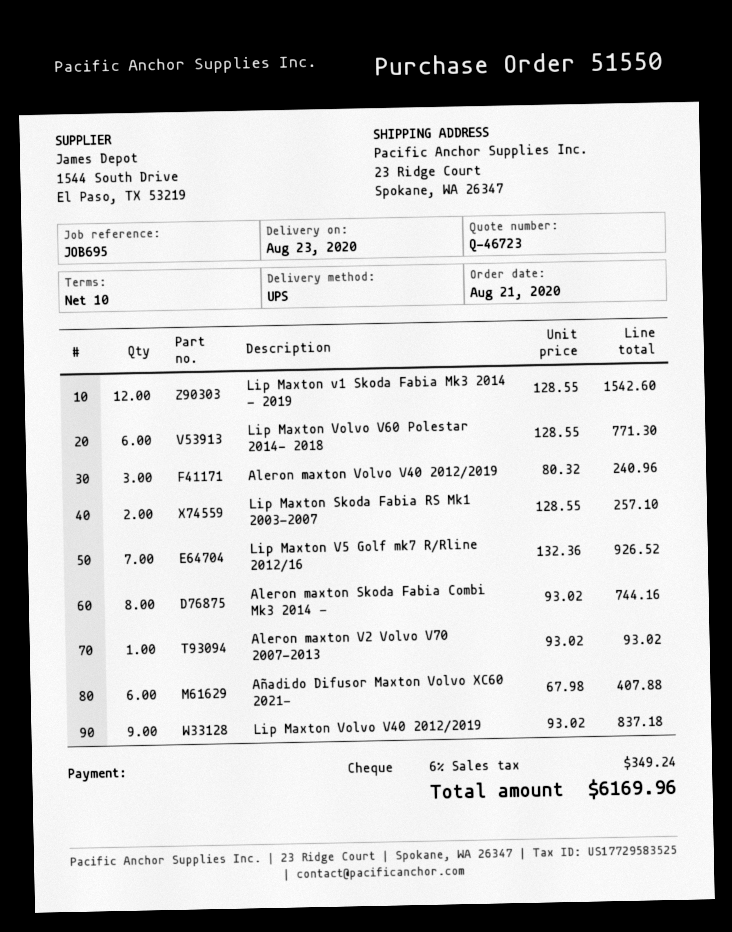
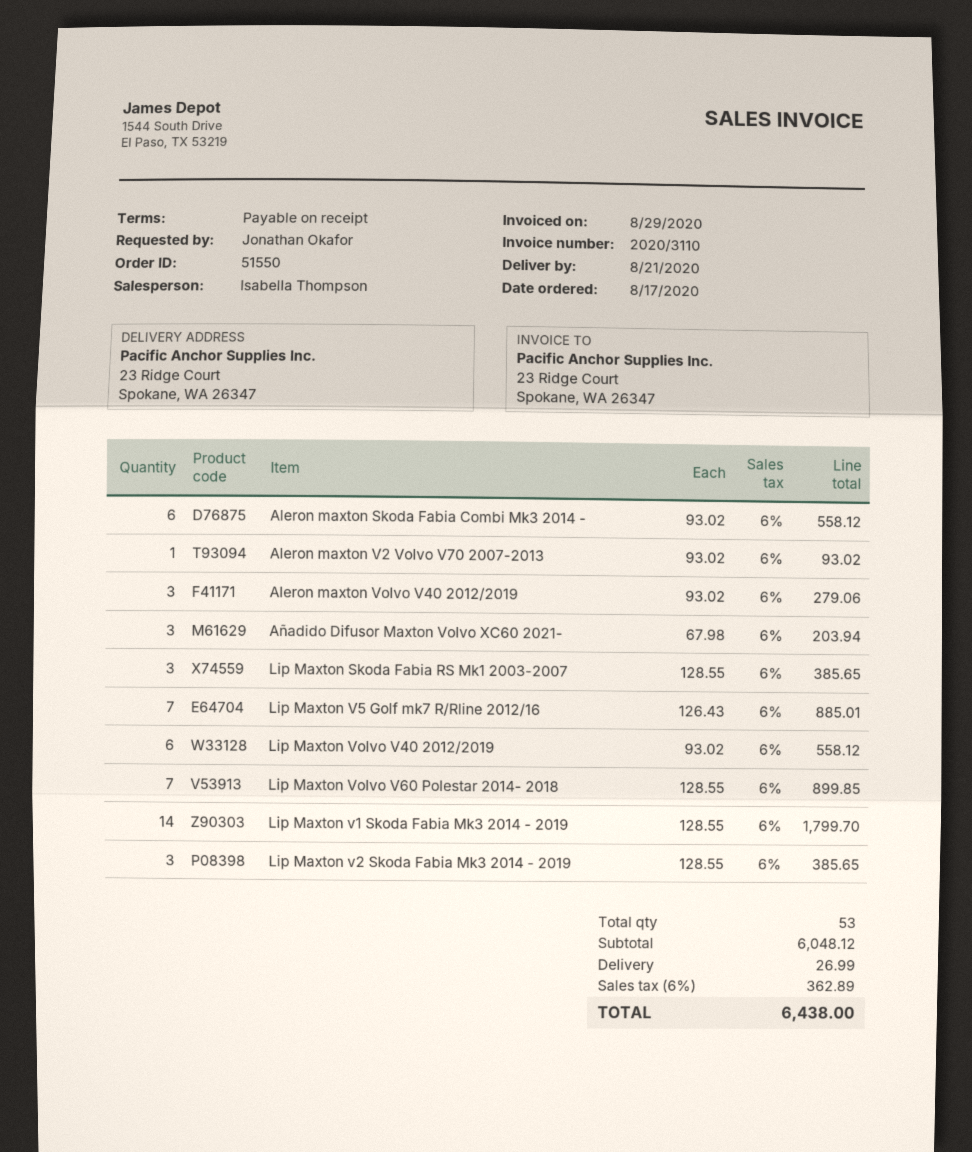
order date: 2020-08-21 -> 2020-08-17
delivery date: 2020-08-23 -> 2020-08-21
payment terms: 10 days -> on receipt
Lip Maxton v1 Skoda Fabia Mk3 2014 - 2019: 12 x 128.55 = 1542.60 -> 14 x 128.55 = 1799.70
Lip Maxton Volvo V60 Polestar 2014- 2018: 6 x 128.55 = 771.30 -> 7 x 128.55 = 899.85
Aleron maxton Volvo V40 2012/2019: 3 x 80.32 = 240.96 -> 3 x 93.02 = 279.06
Lip Maxton Skoda Fabia RS Mk1 2003-2007: 2 x 128.55 = 257.10 -> 3 x 128.55 = 385.65
Lip Maxton V5 Golf mk7 R/Rline 2012/16: 7 x 132.36 = 926.52 -> 7 x 126.43 = 885.01
Aleron maxton Skoda Fabia Combi Mk3 2014 -: 8 x 93.02 = 744.16 -> 6 x 93.02 = 558.12
Añadido Difusor Maxton Volvo XC60 2021-: 6 x 67.98 = 407.88 -> 3 x 67.98 = 203.94
Lip Maxton Volvo V40 2012/2019: 9 x 93.02 = 837.18 -> 6 x 93.02 = 558.12
Lip Maxton v2 Skoda Fabia Mk3 2014 - 2019: none -> 3 x 128.55 = 385.65
shipping: none -> 26.99
tax: 6% = 349.24 -> 6% = 362.89
total: 6169.96 -> 6438.00

